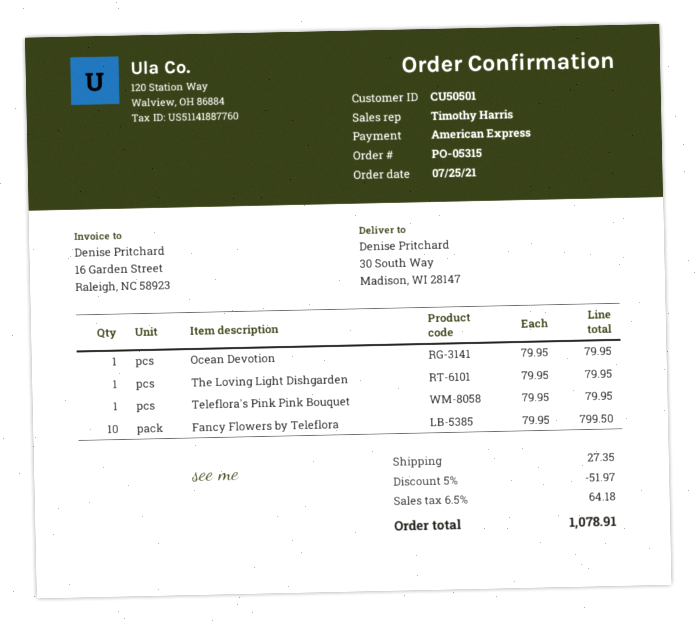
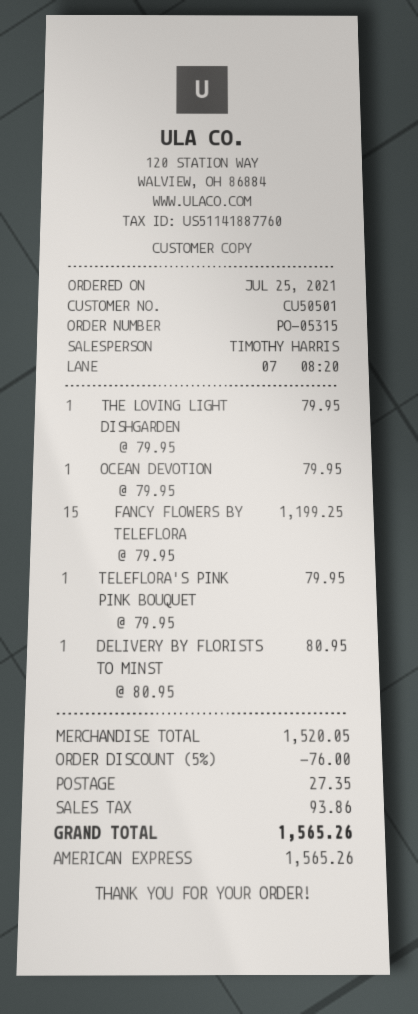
Fancy Flowers by Teleflora: 10 x 79.95 = 799.50 -> 15 x 79.95 = 1199.25
DELIVERY BY FLORISTS TO MINST: none -> 1 x 80.95 = 80.95
discount: 5% = 51.97 -> 5% = 76.00
tax: 64.18 -> 93.86
total: 1078.91 -> 1565.26

